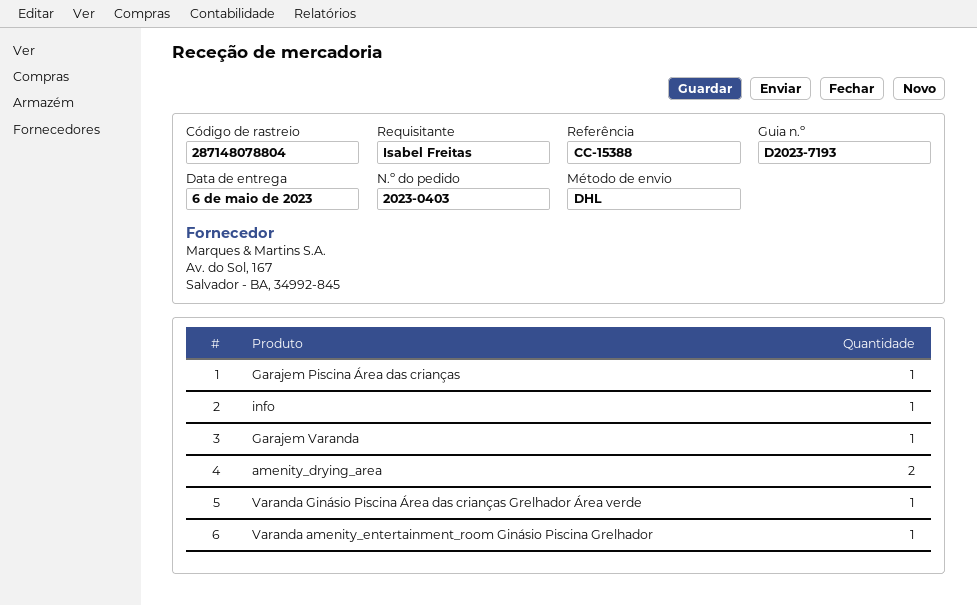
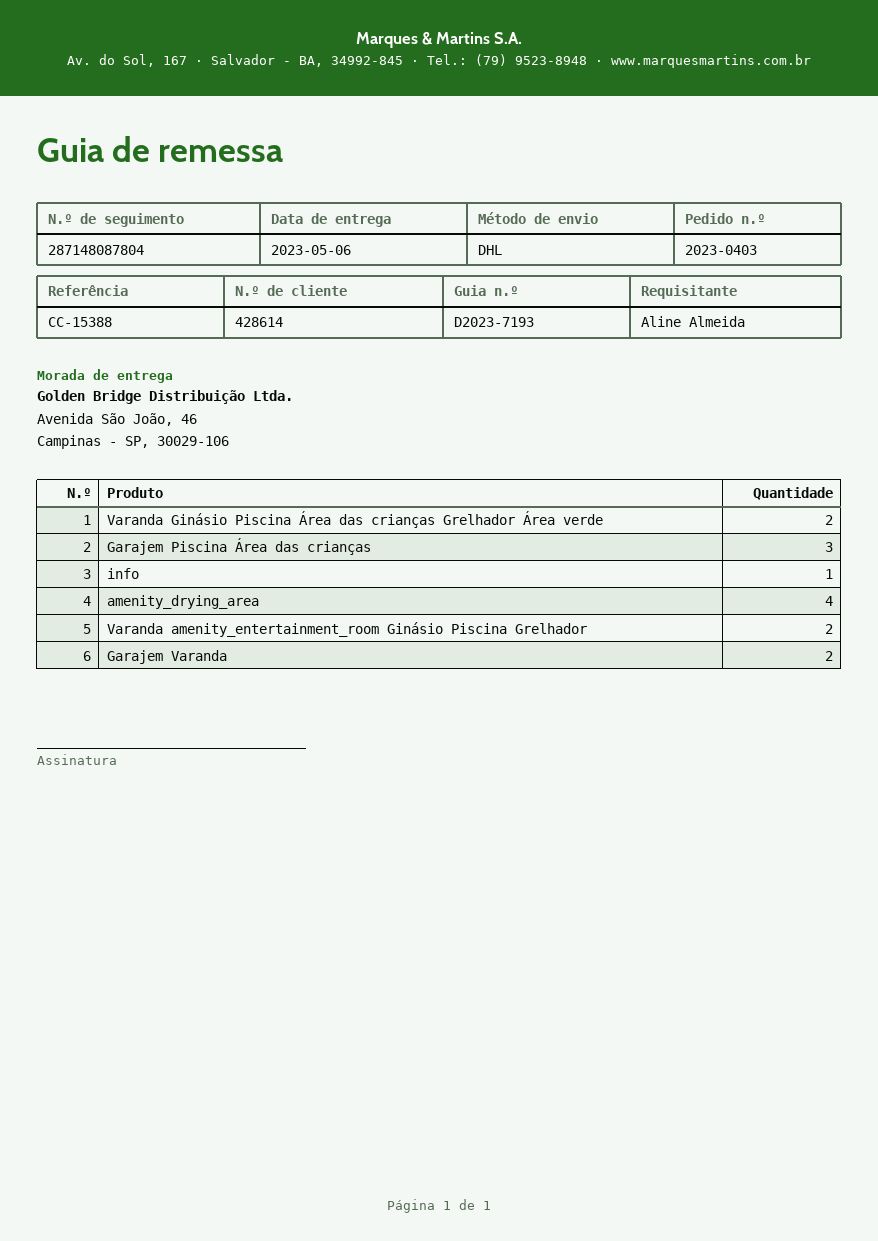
ordered by: Isabel Freitas -> Aline Almeida
tracking number: 287148078804 -> 287148087804
Garajem Piscina Área das crianças: 1 -> 3
Garajem Varanda: 1 -> 2
amenity_drying_area: 2 -> 4
Varanda Ginásio Piscina Área das crianças Grelhador Área verde: 1 -> 2
Varanda amenity_entertainment_room Ginásio Piscina Grelhador: 1 -> 2

